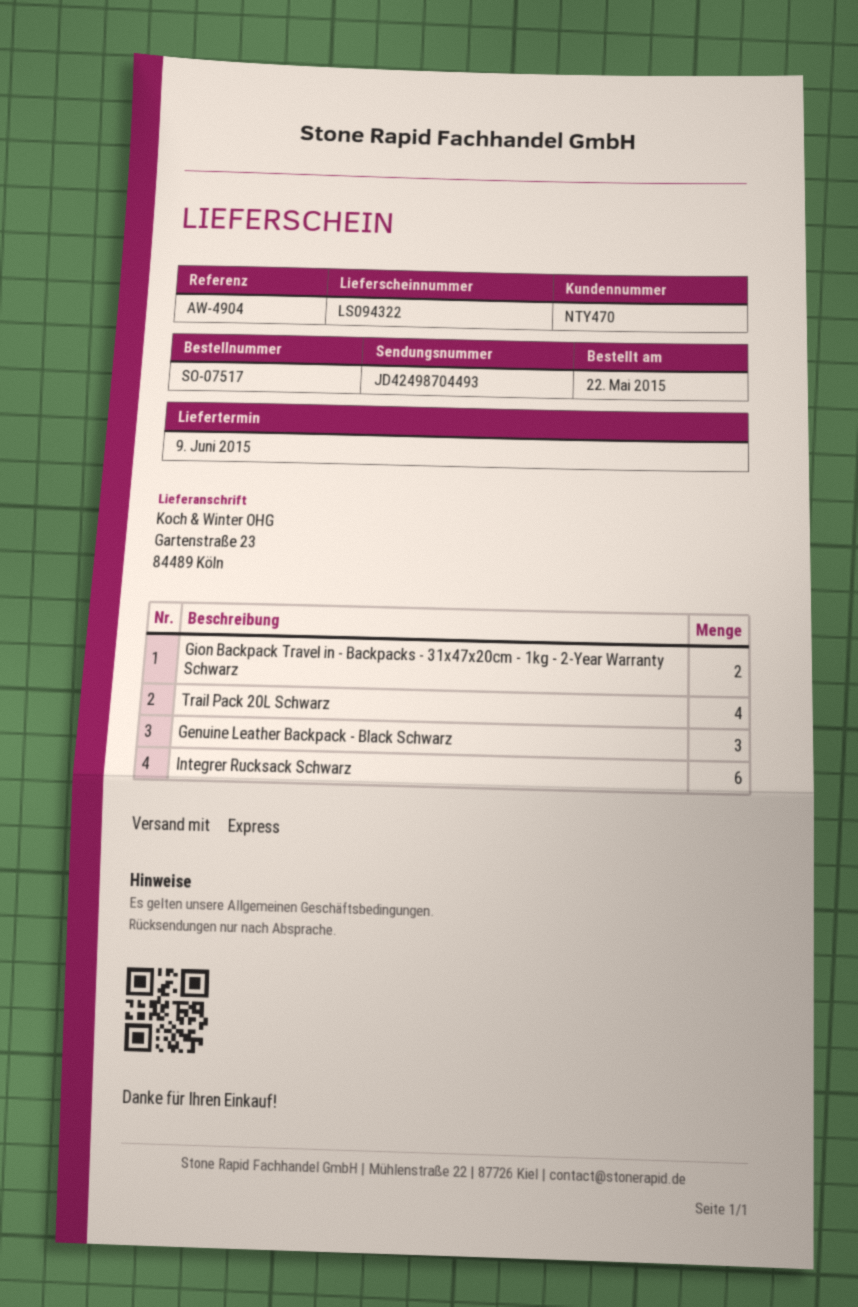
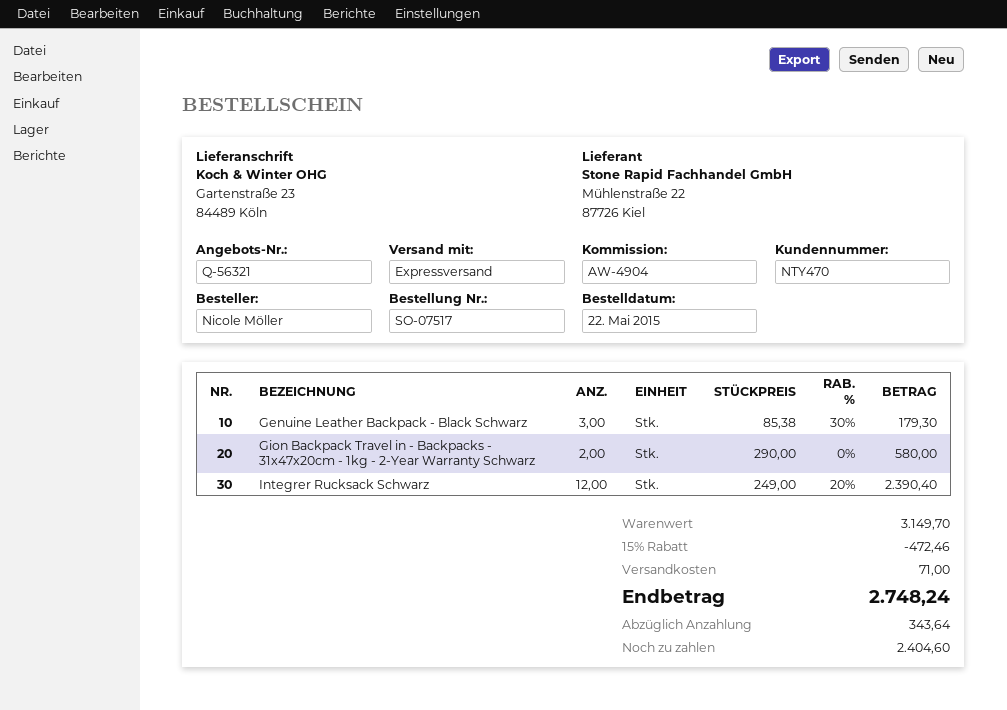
Trail Pack 20L Schwarz: 4 -> none
Integrer Rucksack Schwarz: 6 -> 12

